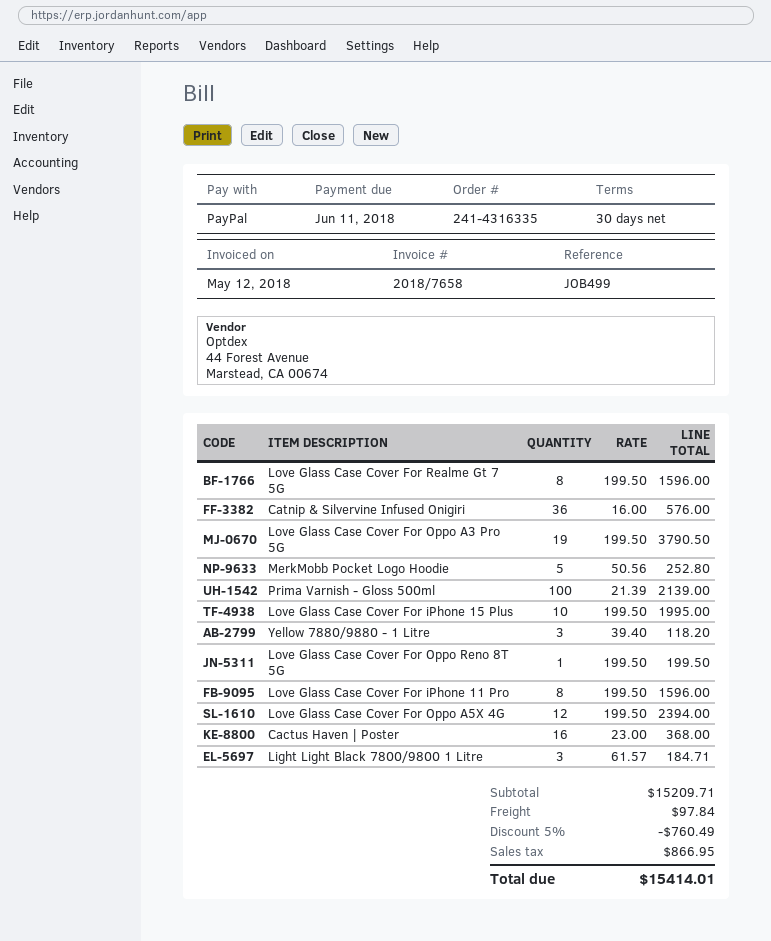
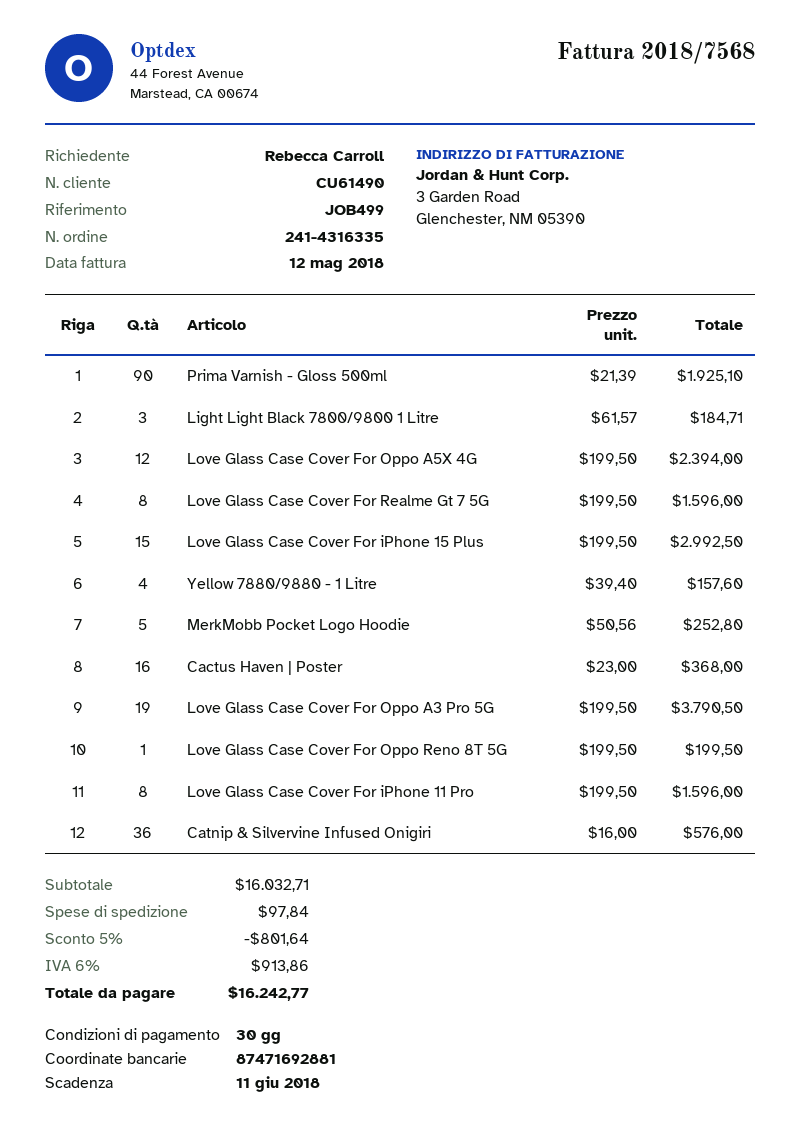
invoice number: 2018/7658 -> 2018/7568
Prima Varnish - Gloss 500ml: 100 x 21.39 = 2139.00 -> 90 x 21.39 = 1925.10
Love Glass Case Cover For iPhone 15 Plus: 10 x 199.50 = 1995.00 -> 15 x 199.50 = 2992.50
Yellow 7880/9880 - 1 Litre: 3 x 39.40 = 118.20 -> 4 x 39.40 = 157.60
subtotal: 15209.71 -> 16032.71
discount: 5% = 760.49 -> 5% = 801.64
tax: 866.95 -> 913.86
total: 15414.01 -> 16242.77

